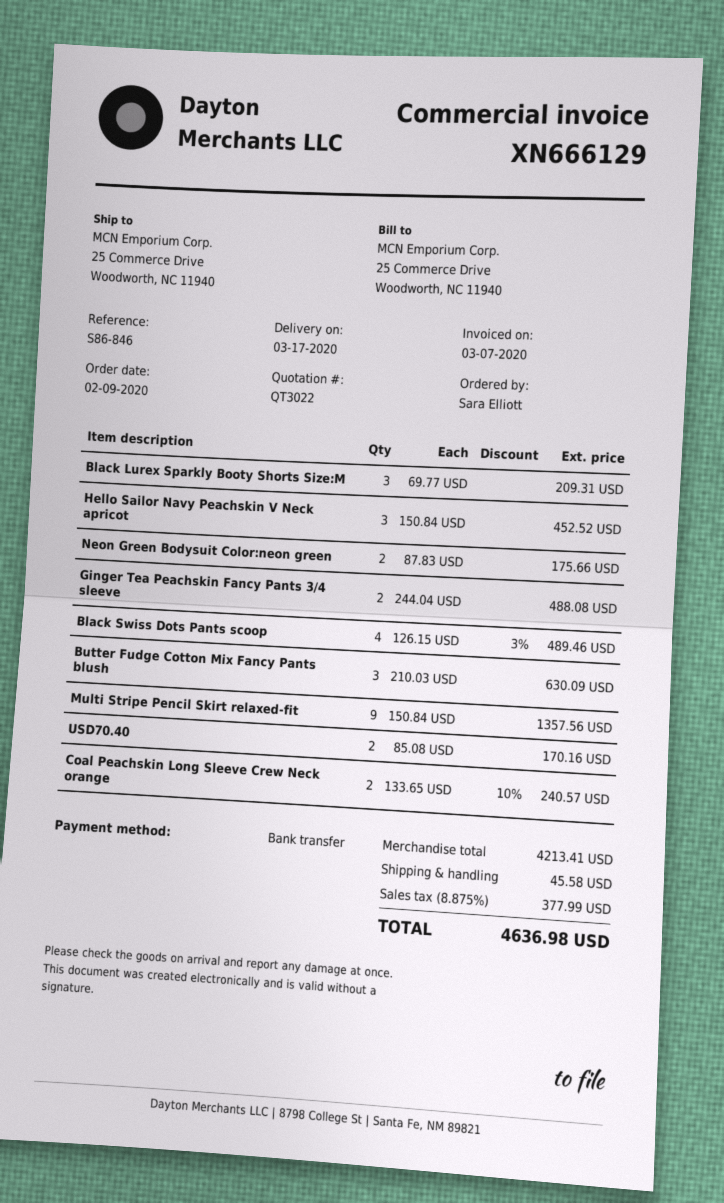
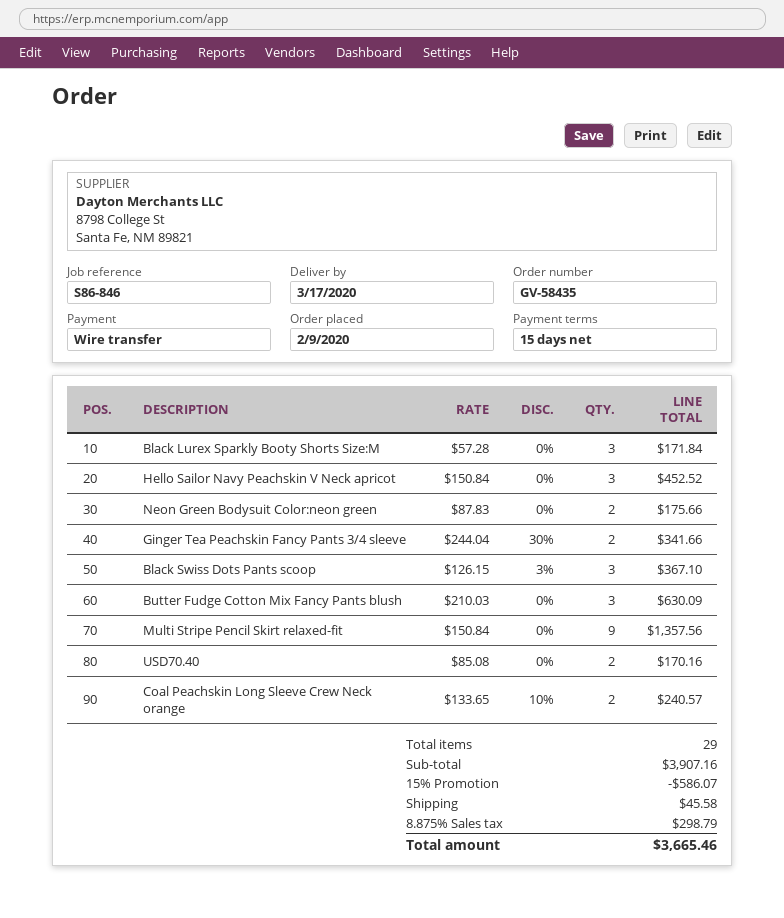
Black Lurex Sparkly Booty Shorts Size:M: 3 x 69.77 = 209.31 -> 3 x 57.28 = 171.84
Ginger Tea Peachskin Fancy Pants 3/4 sleeve: 2 x 244.04 = 488.08 -> 2 x 244.04 - 30% = 341.66
Black Swiss Dots Pants scoop: 4 x 126.15 - 3% = 489.46 -> 3 x 126.15 - 3% = 367.10
subtotal: 4213.41 -> 3907.16
discount: none -> 15% = 586.07
tax: 8.875% = 377.99 -> 8.875% = 298.79
total: 4636.98 -> 3665.46

